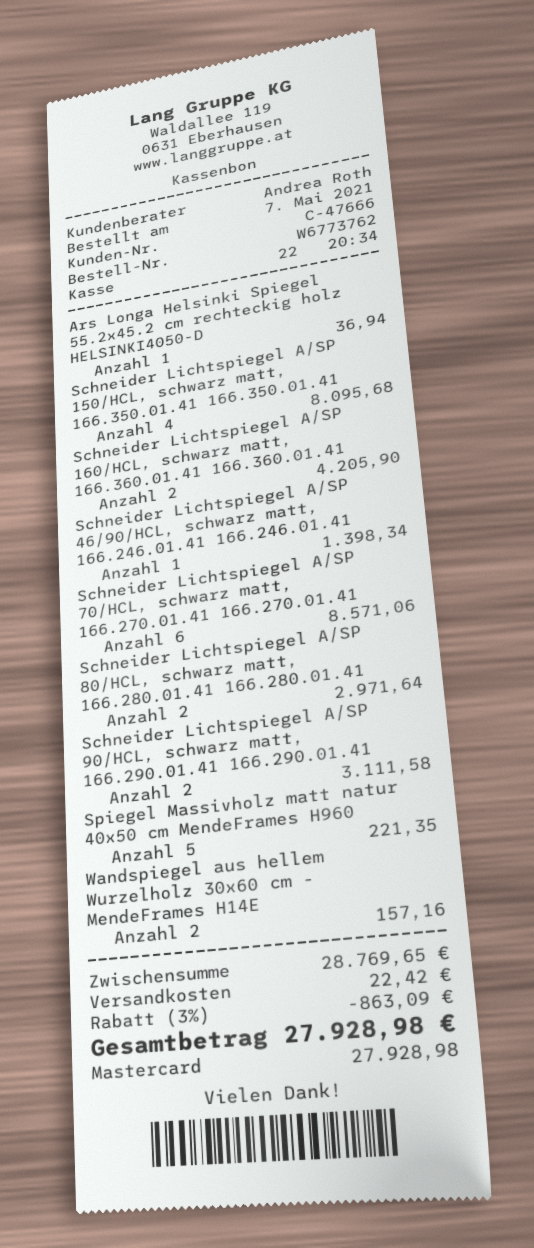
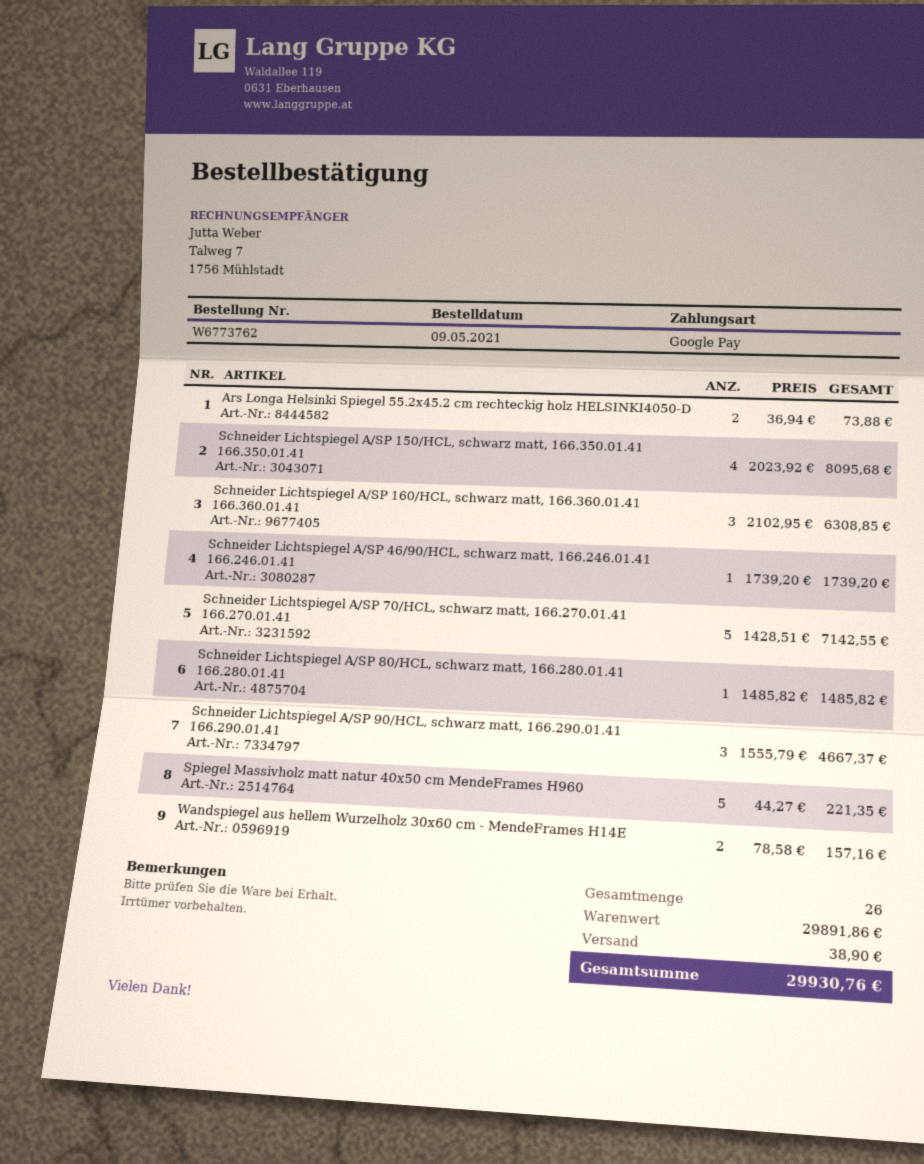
order date: 2021-05-07 -> 2021-05-09
payment method: Mastercard -> Google Pay
Ars Longa Helsinki Spiegel 55.2x45.2 cm rechteckig holz HELSINKI4050-D: 1 for 36.94 -> 2 for 73.88
Schneider Lichtspiegel A/SP 160/HCL, schwarz matt, 166.360.01.41 166.360.01.41: 2 for 4205.90 -> 3 for 6308.85
Schneider Lichtspiegel A/SP 46/90/HCL, schwarz matt, 166.246.01.41 166.246.01.41: 1 for 1398.34 -> 1 for 1739.20
Schneider Lichtspiegel A/SP 70/HCL, schwarz matt, 166.270.01.41 166.270.01.41: 6 for 8571.06 -> 5 for 7142.55
Schneider Lichtspiegel A/SP 80/HCL, schwarz matt, 166.280.01.41 166.280.01.41: 2 for 2971.64 -> 1 for 1485.82
Schneider Lichtspiegel A/SP 90/HCL, schwarz matt, 166.290.01.41 166.290.01.41: 2 for 3111.58 -> 3 for 4667.37
subtotal: 28769.65 -> 29891.86
discount: 3% = 863.09 -> none
shipping: 22.42 -> 38.90
total: 27928.98 -> 29930.76

